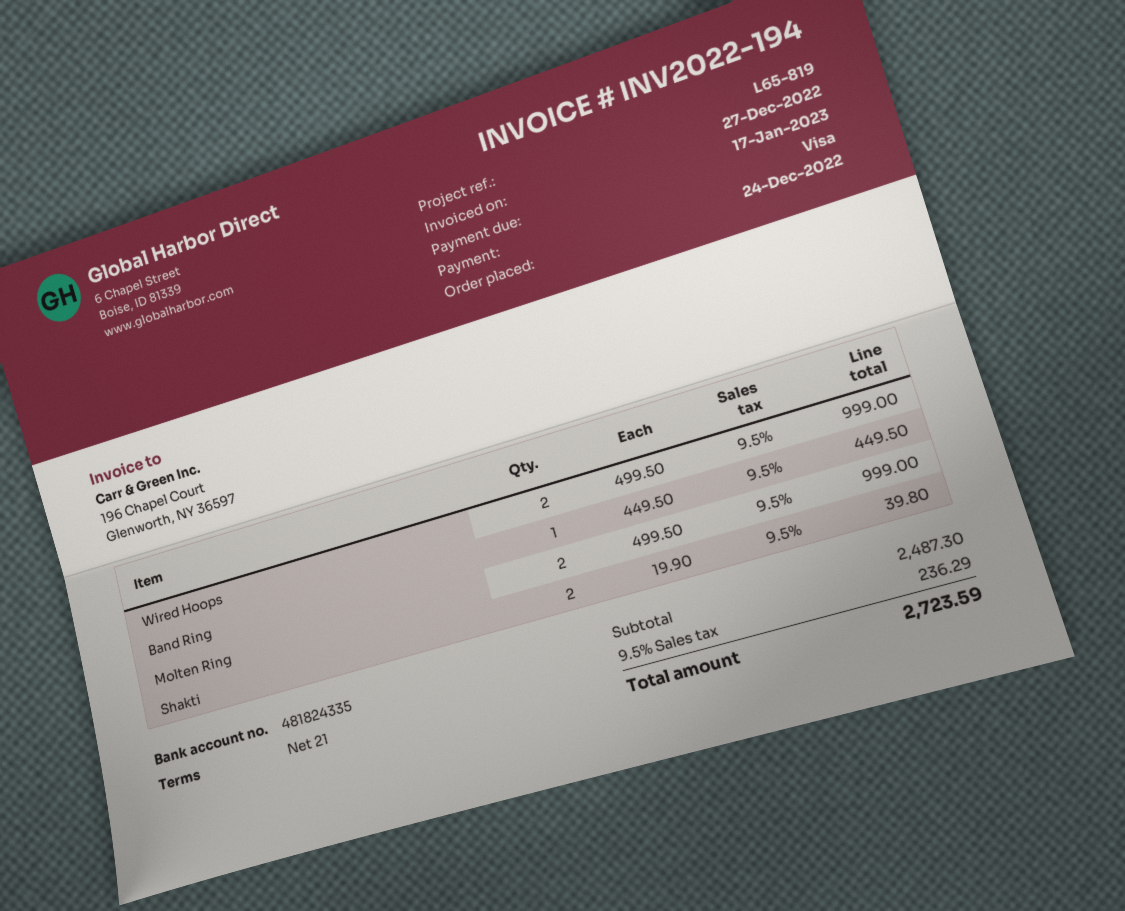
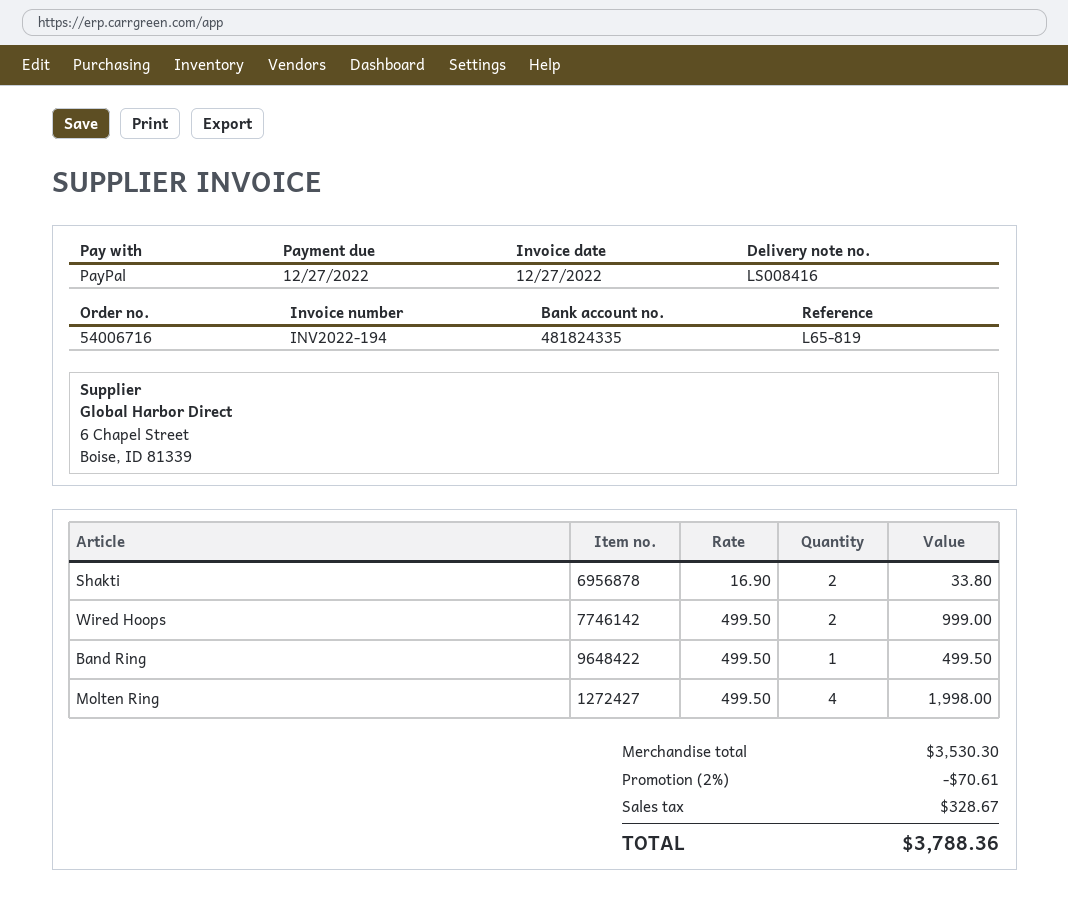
due date: 2023-01-17 -> 2022-12-27
payment method: Visa -> PayPal
Band Ring: 1 x 449.50 = 449.50 -> 1 x 499.50 = 499.50
Molten Ring: 2 x 499.50 = 999.00 -> 4 x 499.50 = 1998.00
Shakti: 2 x 19.90 = 39.80 -> 2 x 16.90 = 33.80
subtotal: 2487.30 -> 3530.30
discount: none -> 2% = 70.61
tax: 236.29 -> 328.67
total: 2723.59 -> 3788.36

